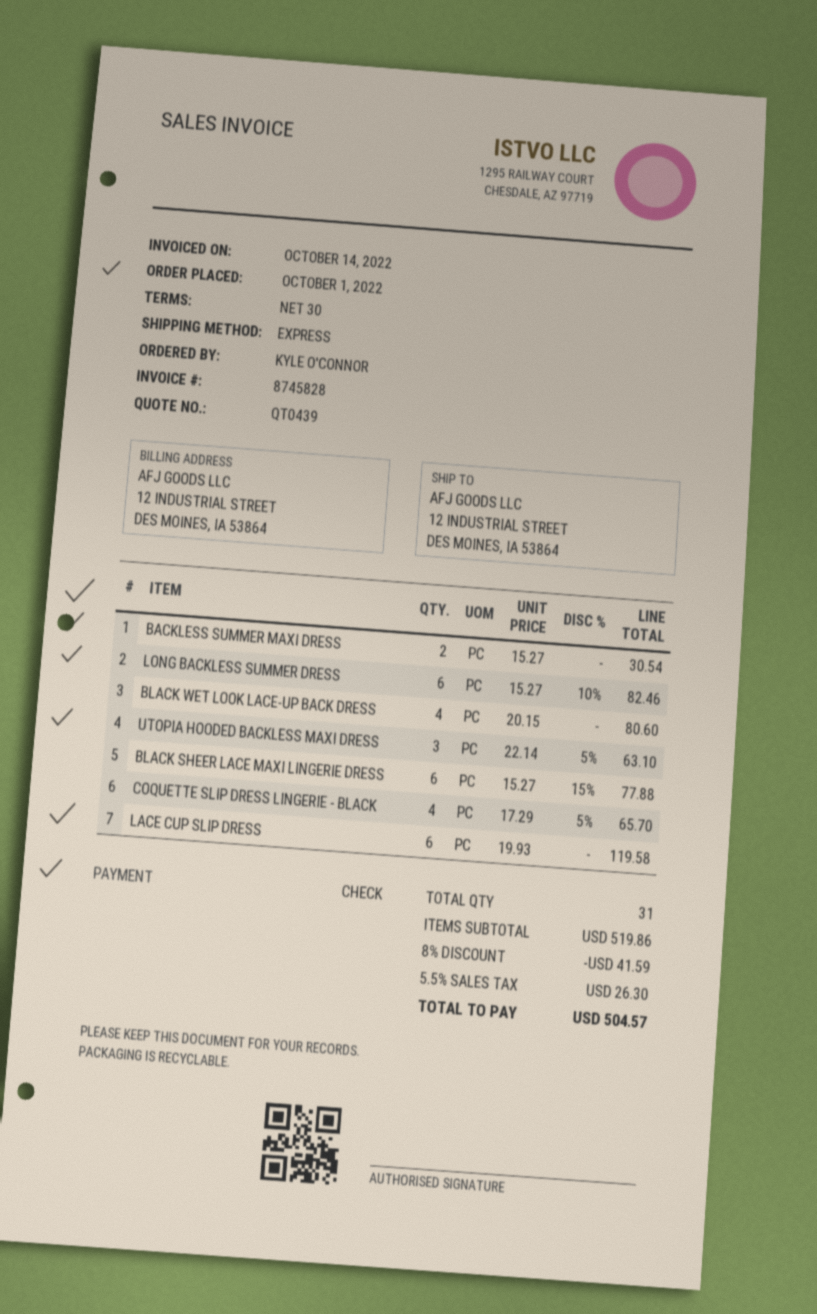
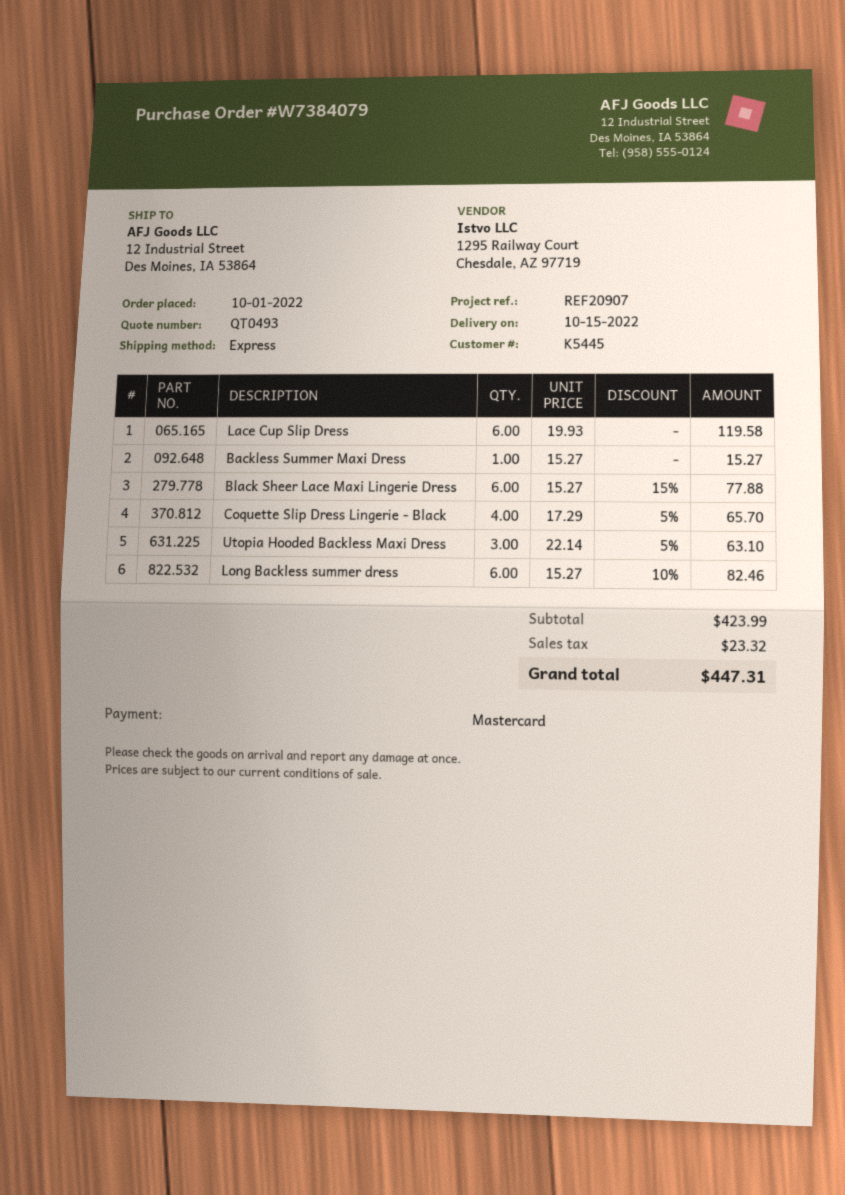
quote number: QT0439 -> QT0493
payment method: cheque -> Mastercard
BACKLESS SUMMER MAXI DRESS: 2 x 15.27 = 30.54 -> 1 x 15.27 = 15.27
BLACK WET LOOK LACE-UP BACK DRESS: 4 x 20.15 = 80.60 -> none
subtotal: 519.86 -> 423.99
discount: 8% = 41.59 -> none
tax: 26.30 -> 23.32
total: 504.57 -> 447.31

